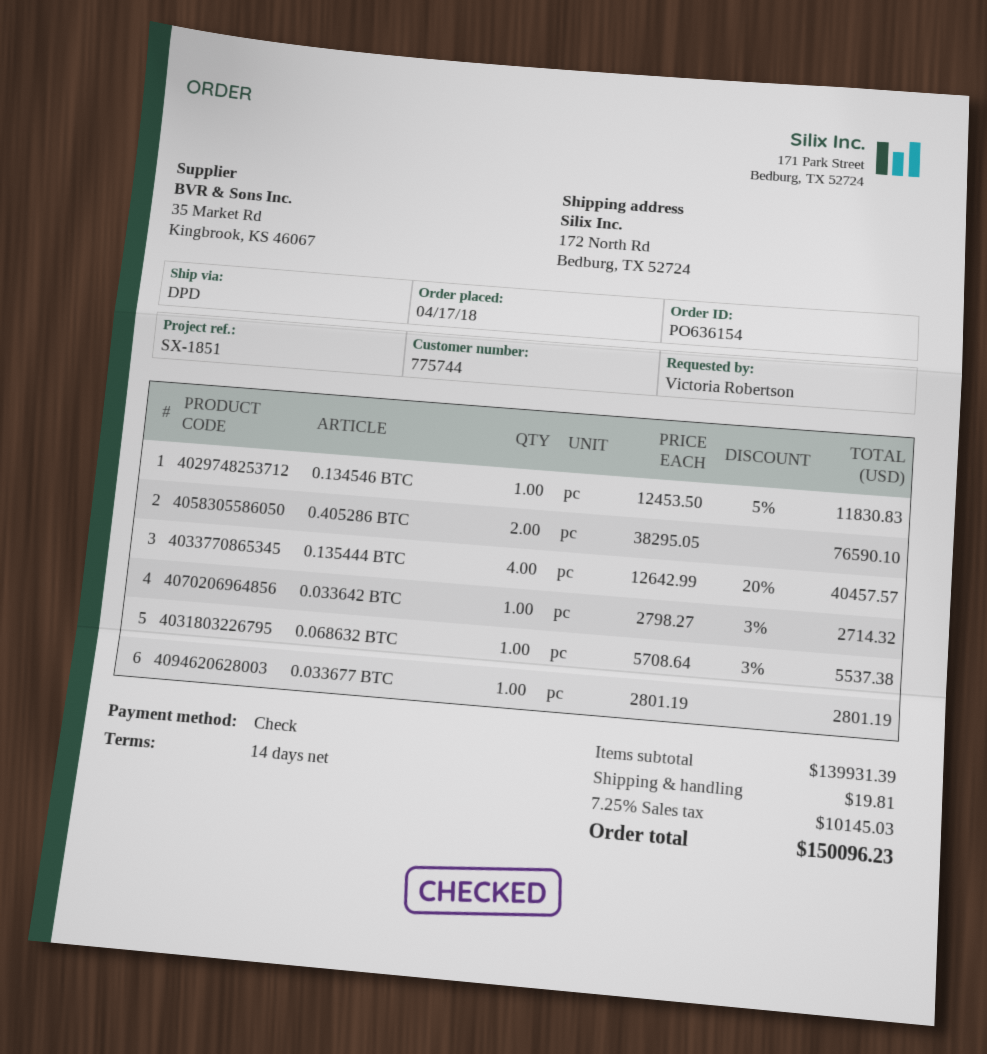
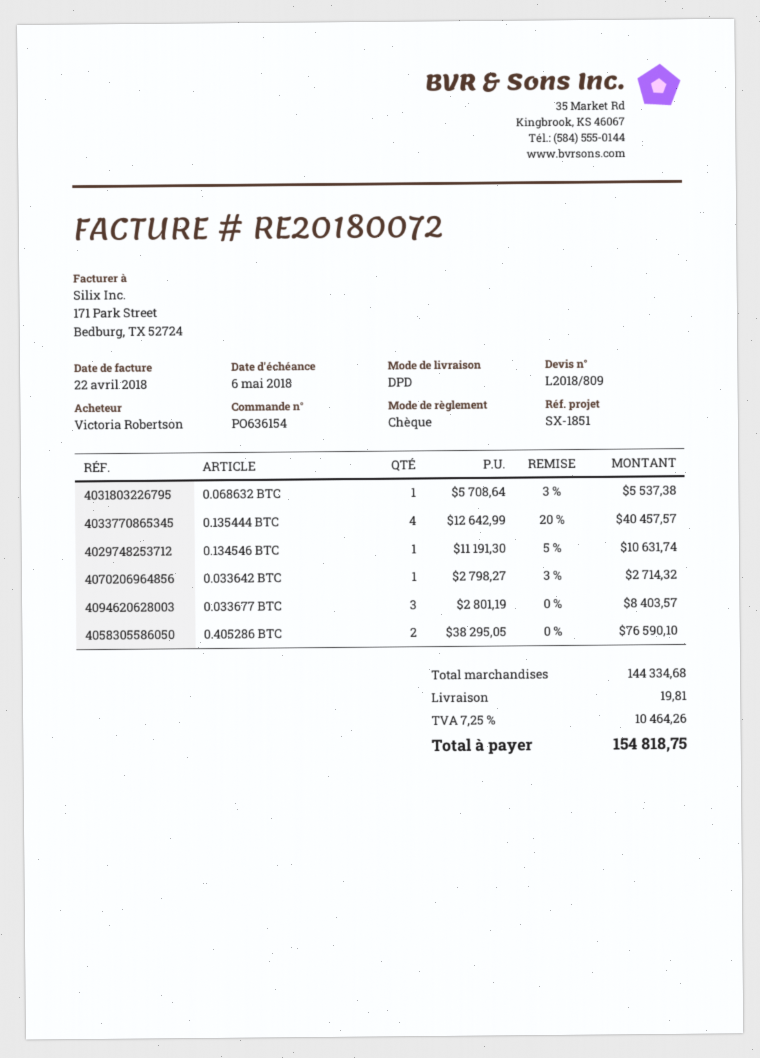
0.134546 BTC: 1 x 12453.50 - 5% = 11830.83 -> 1 x 11191.30 - 5% = 10631.74
0.033677 BTC: 1 x 2801.19 = 2801.19 -> 3 x 2801.19 = 8403.57
subtotal: 139931.39 -> 144334.68
tax: 7.25% = 10145.03 -> 7.25% = 10464.26
total: 150096.23 -> 154818.75

